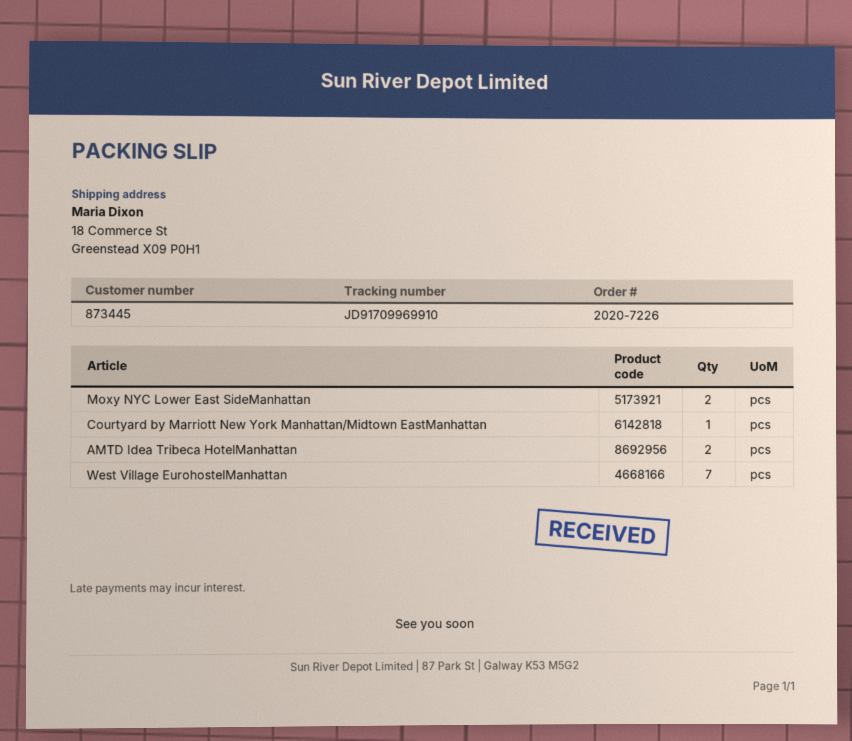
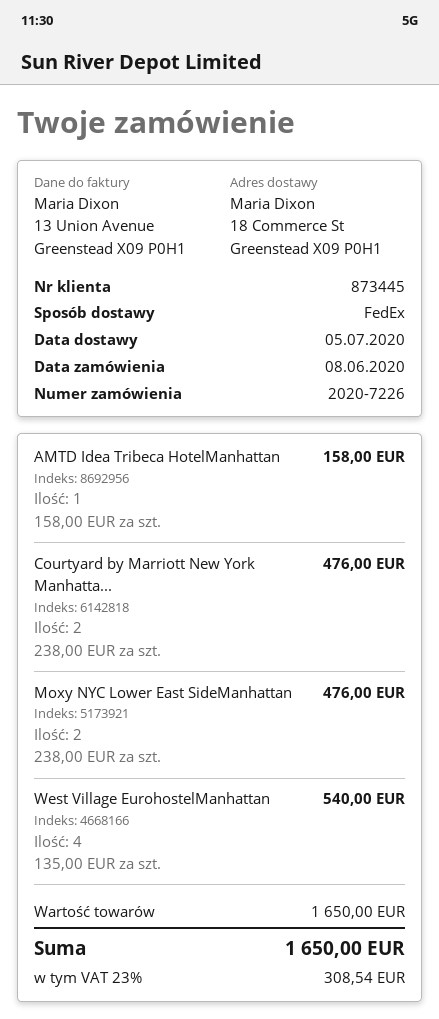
Courtyard by Marriott New York Manhattan/Midtown EastManhattan: 1 -> 2
AMTD Idea Tribeca HotelManhattan: 2 -> 1
West Village EurohostelManhattan: 7 -> 4

